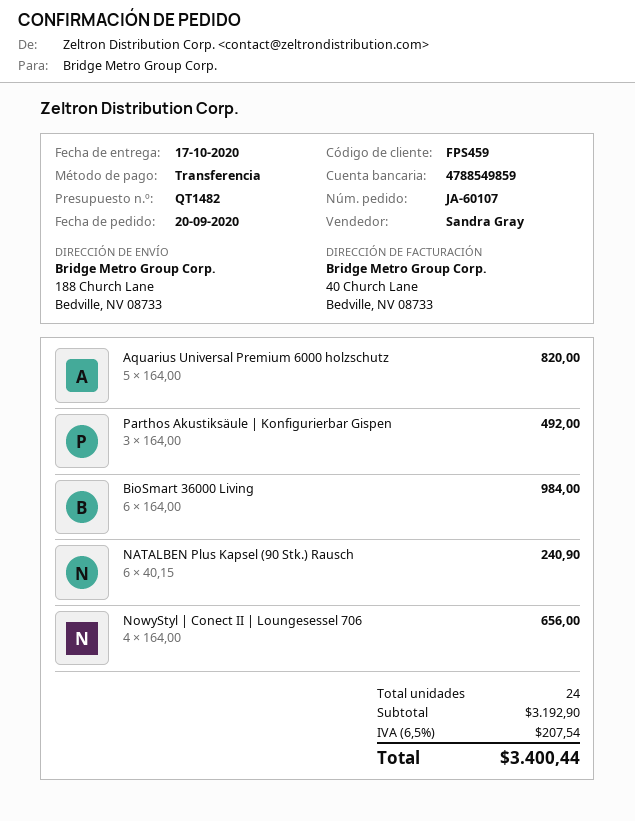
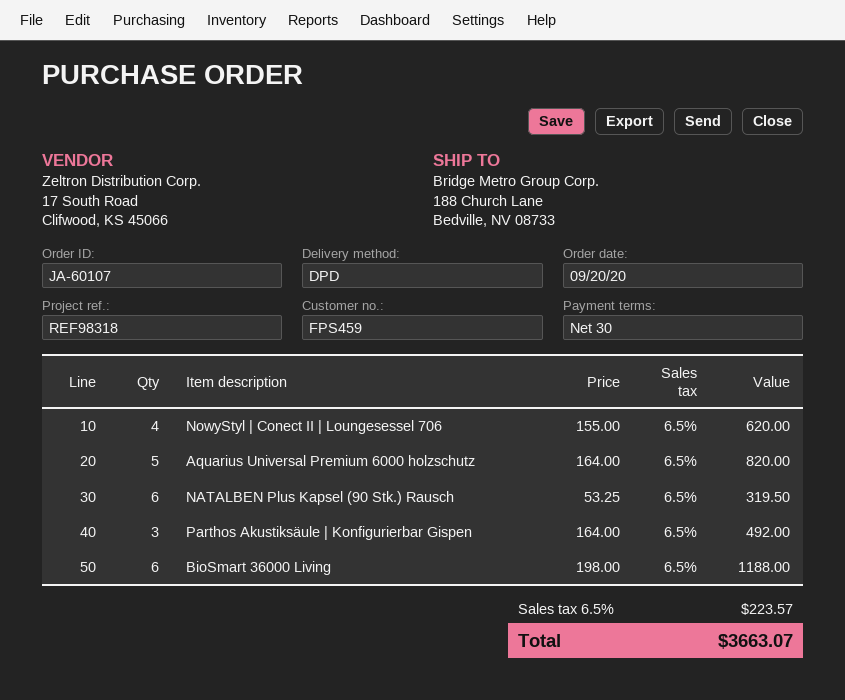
BioSmart 36000 Living: 6 x 164.00 = 984.00 -> 6 x 198.00 = 1188.00
NATALBEN Plus Kapsel (90 Stk.) Rausch: 6 x 40.15 = 240.90 -> 6 x 53.25 = 319.50
NowyStyl | Conect II | Loungesessel 706: 4 x 164.00 = 656.00 -> 4 x 155.00 = 620.00
tax: 6.5% = 207.54 -> 6.5% = 223.57
total: 3400.44 -> 3663.07

